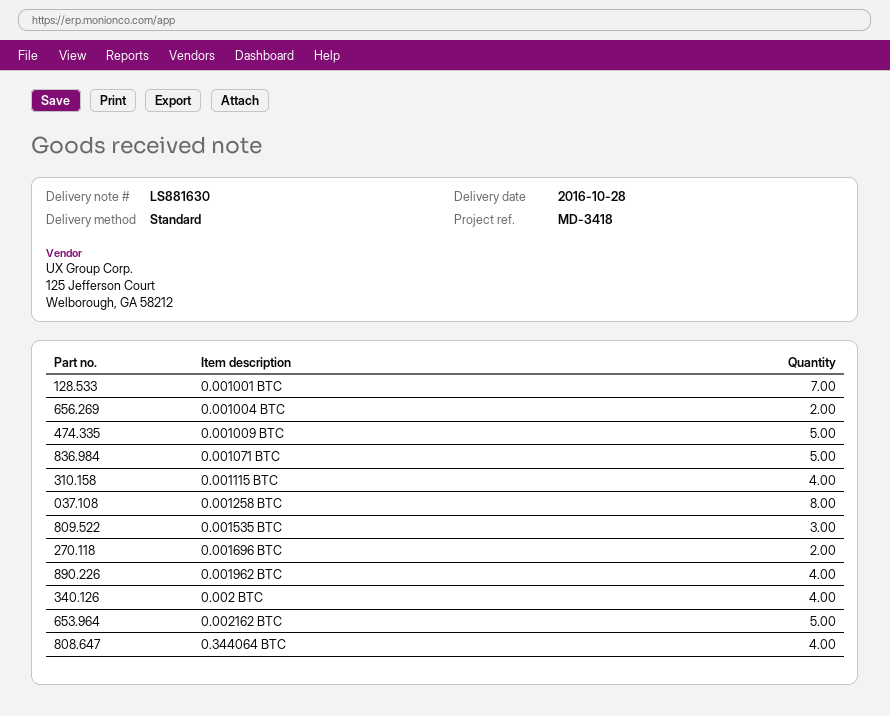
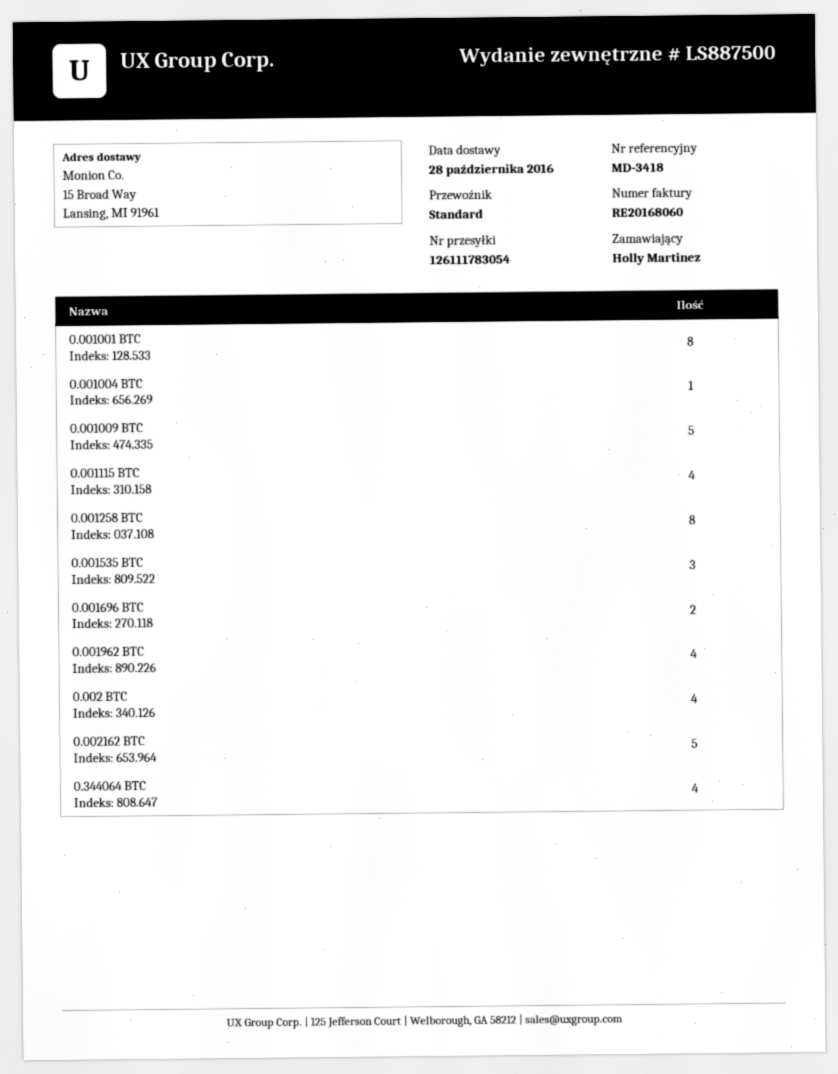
delivery note number: LS881630 -> LS887500
0.001001 BTC: 7 -> 8
0.001004 BTC: 2 -> 1
0.001071 BTC: 5 -> none

